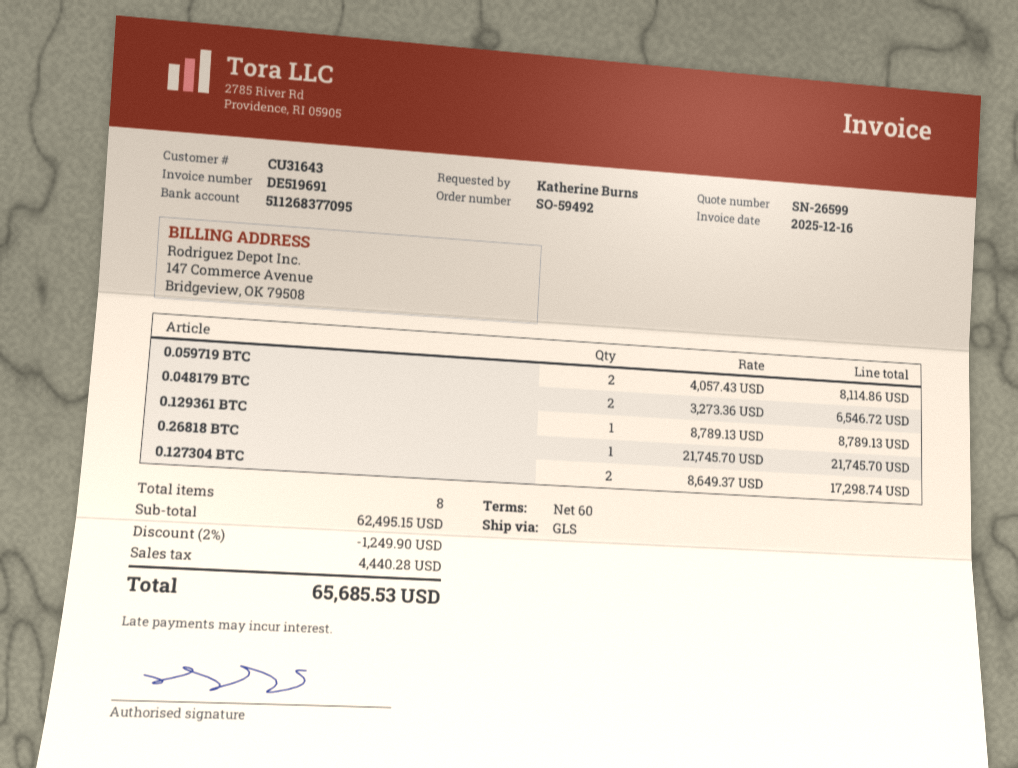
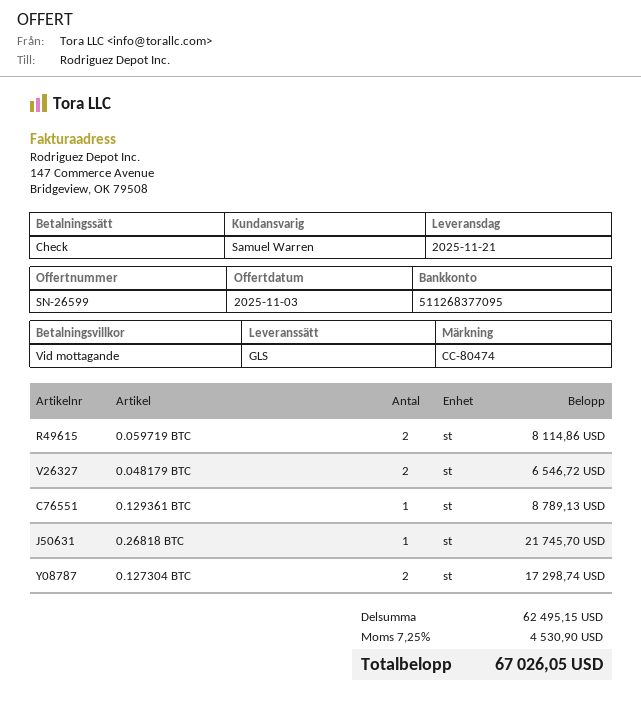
payment terms: 60 days -> on receipt
discount: 2% = 1249.90 -> none
tax: 4440.28 -> 4530.90
total: 65685.53 -> 67026.05

